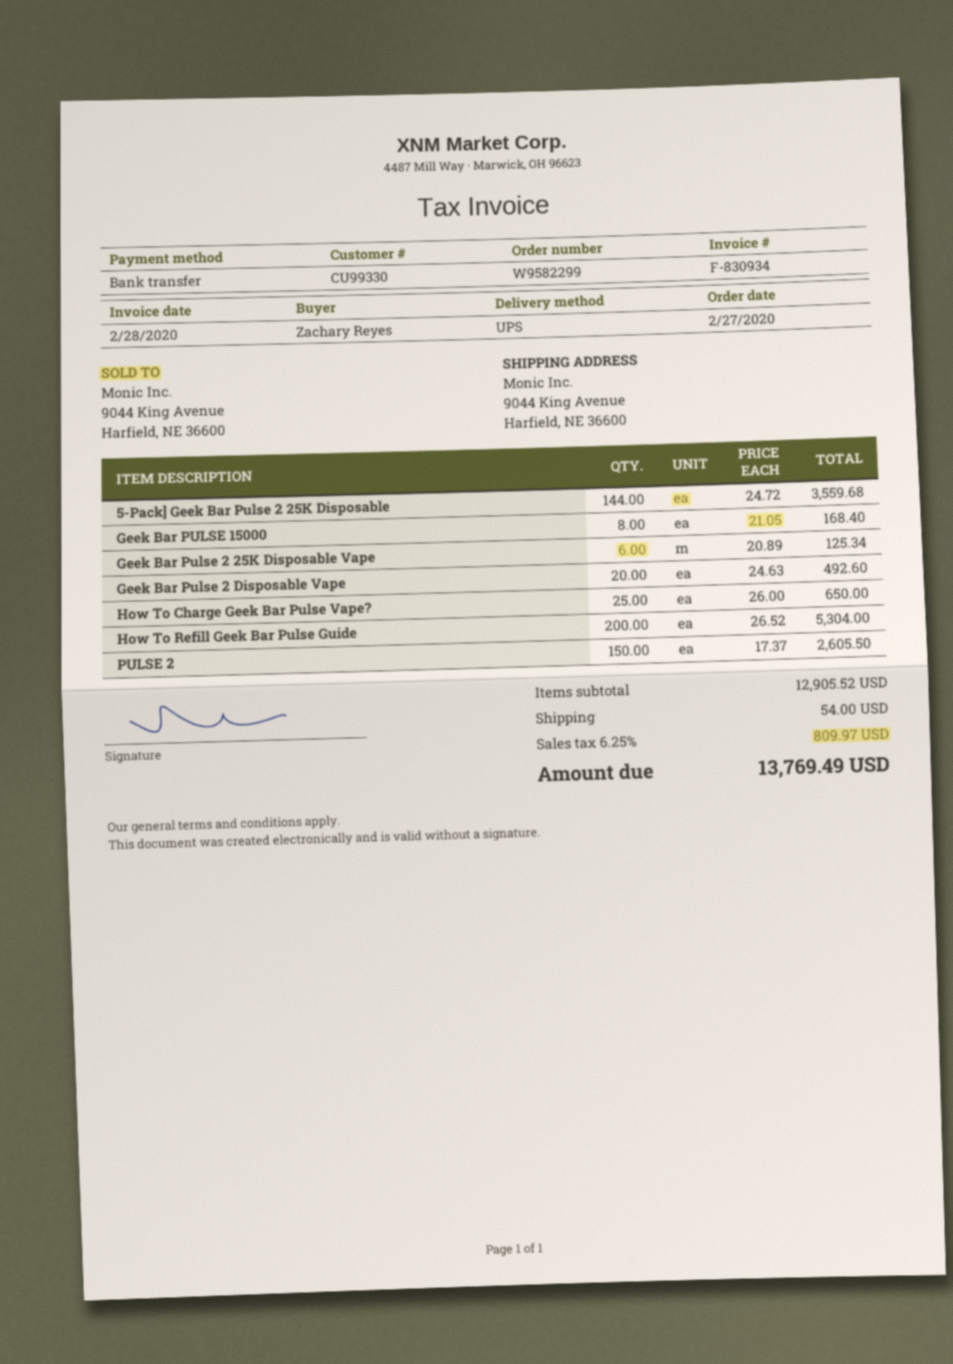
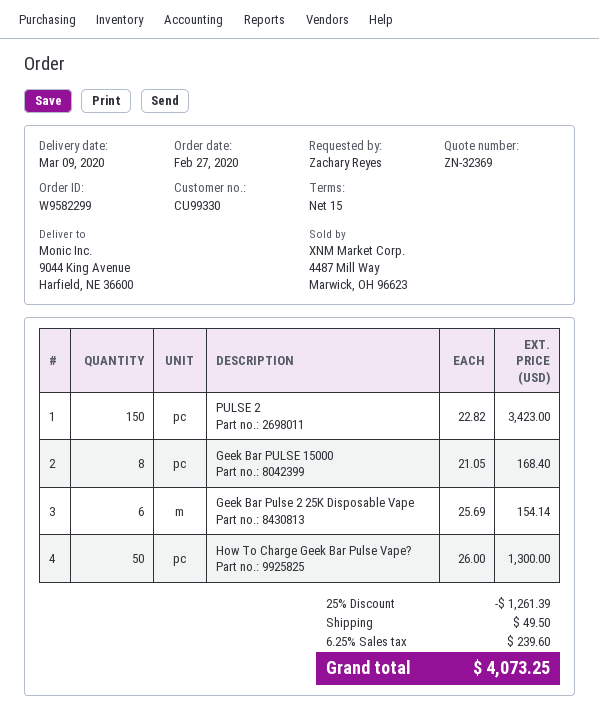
5-Pack] Geek Bar Pulse 2 25K Disposable: 144 x 24.72 = 3559.68 -> none
Geek Bar Pulse 2 25K Disposable Vape: 6 x 20.89 = 125.34 -> 6 x 25.69 = 154.14
Geek Bar Pulse 2 Disposable Vape: 20 x 24.63 = 492.60 -> none
How To Charge Geek Bar Pulse Vape?: 25 x 26.00 = 650.00 -> 50 x 26.00 = 1300.00
How To Refill Geek Bar Pulse Guide: 200 x 26.52 = 5304.00 -> none
PULSE 2: 150 x 17.37 = 2605.50 -> 150 x 22.82 = 3423.00
discount: none -> 25% = 1261.39
shipping: 54.00 -> 49.50
tax: 6.25% = 809.97 -> 6.25% = 239.60
total: 13769.49 -> 4073.25

